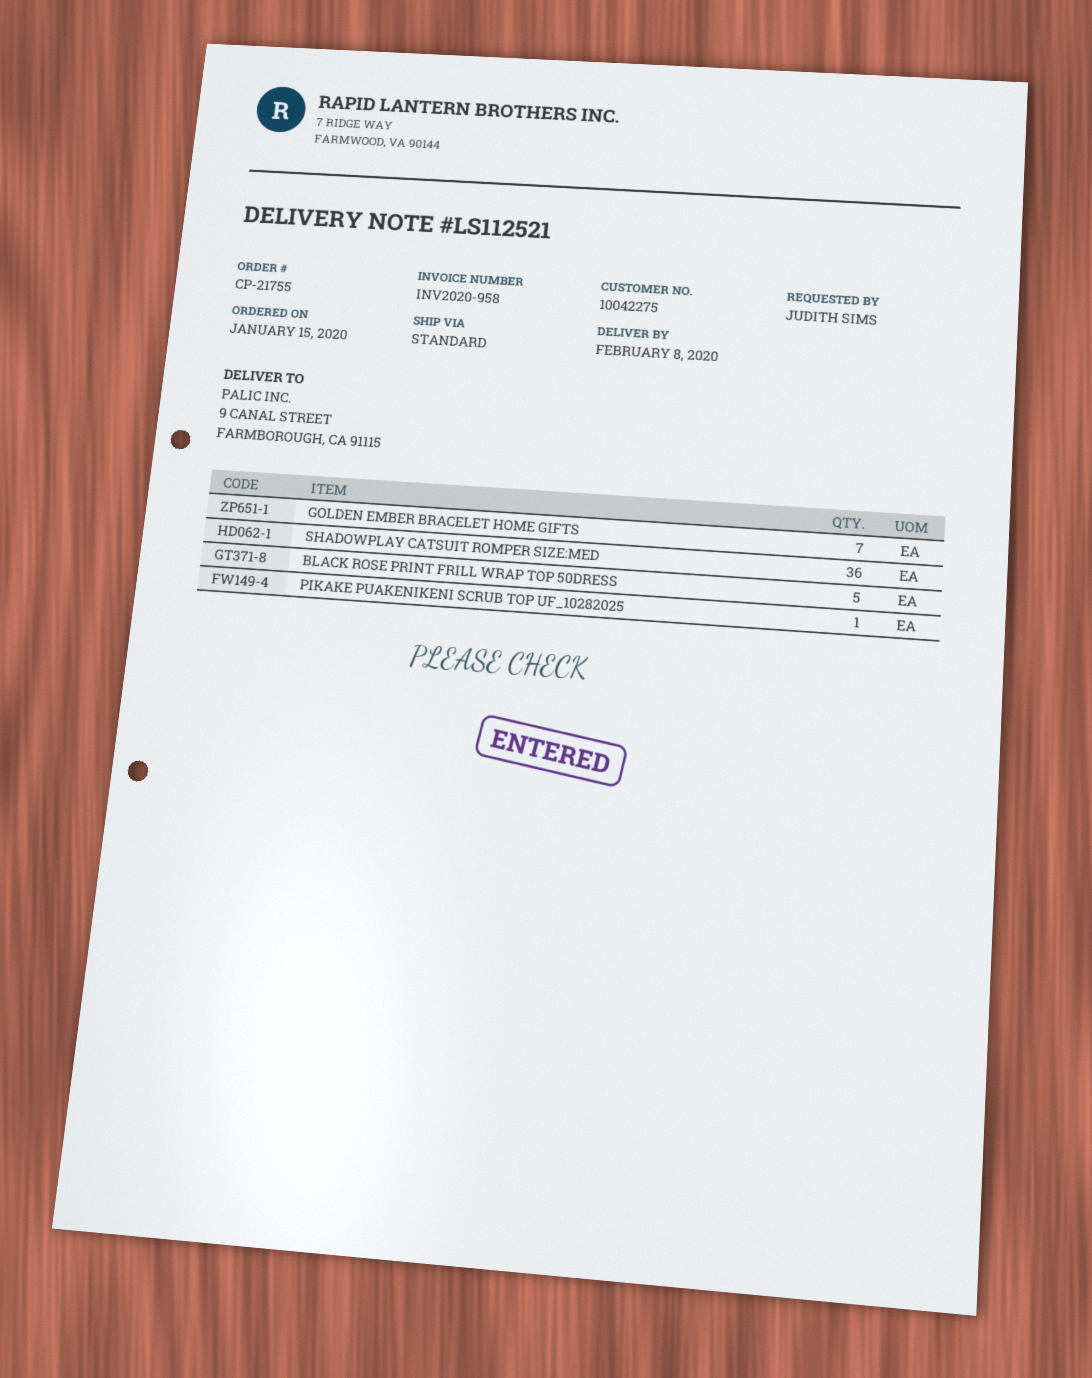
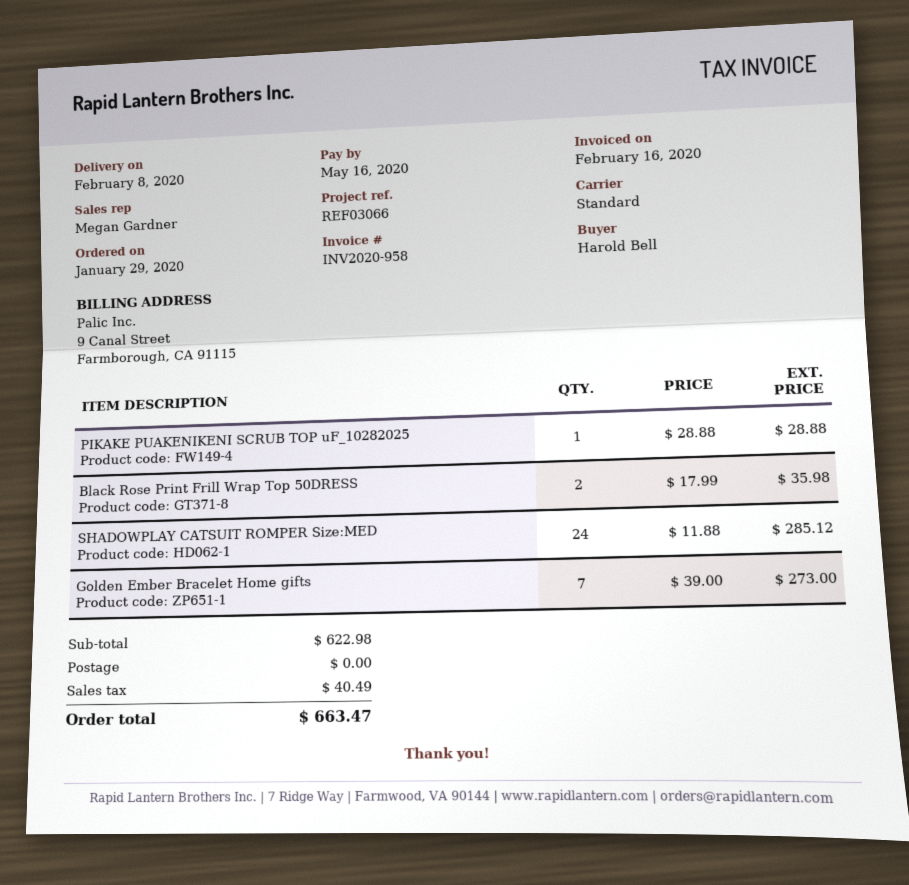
order date: 2020-01-15 -> 2020-01-29
ordered by: JUDITH SIMS -> Harold Bell
SHADOWPLAY CATSUIT ROMPER SIZE:MED: 36 -> 24
BLACK ROSE PRINT FRILL WRAP TOP 50DRESS: 5 -> 2

